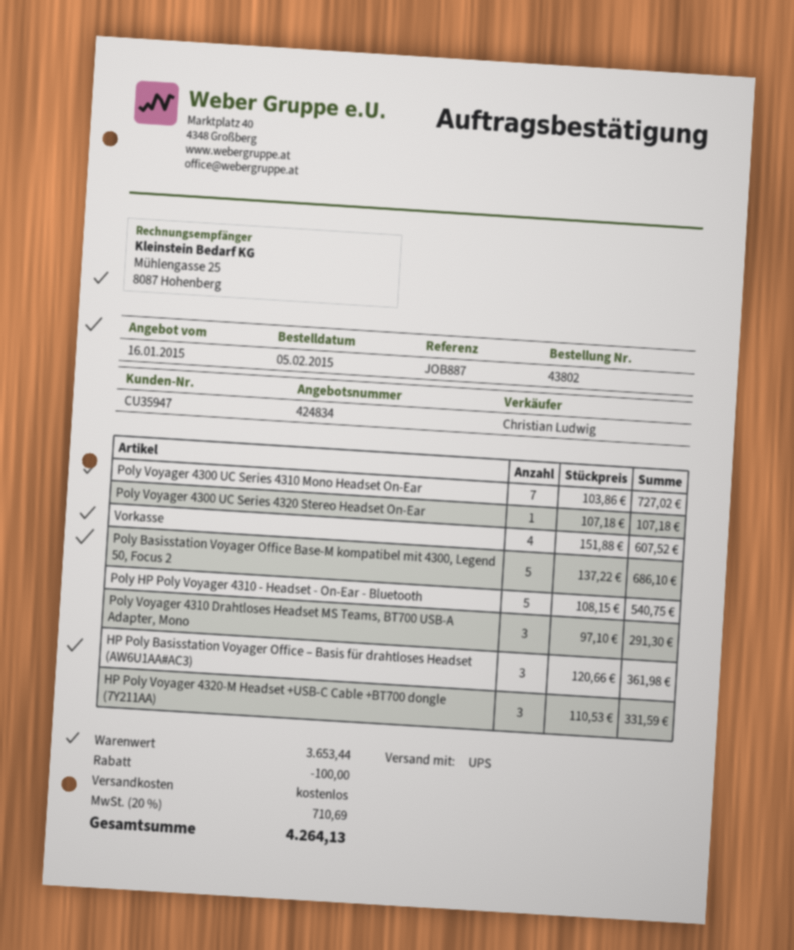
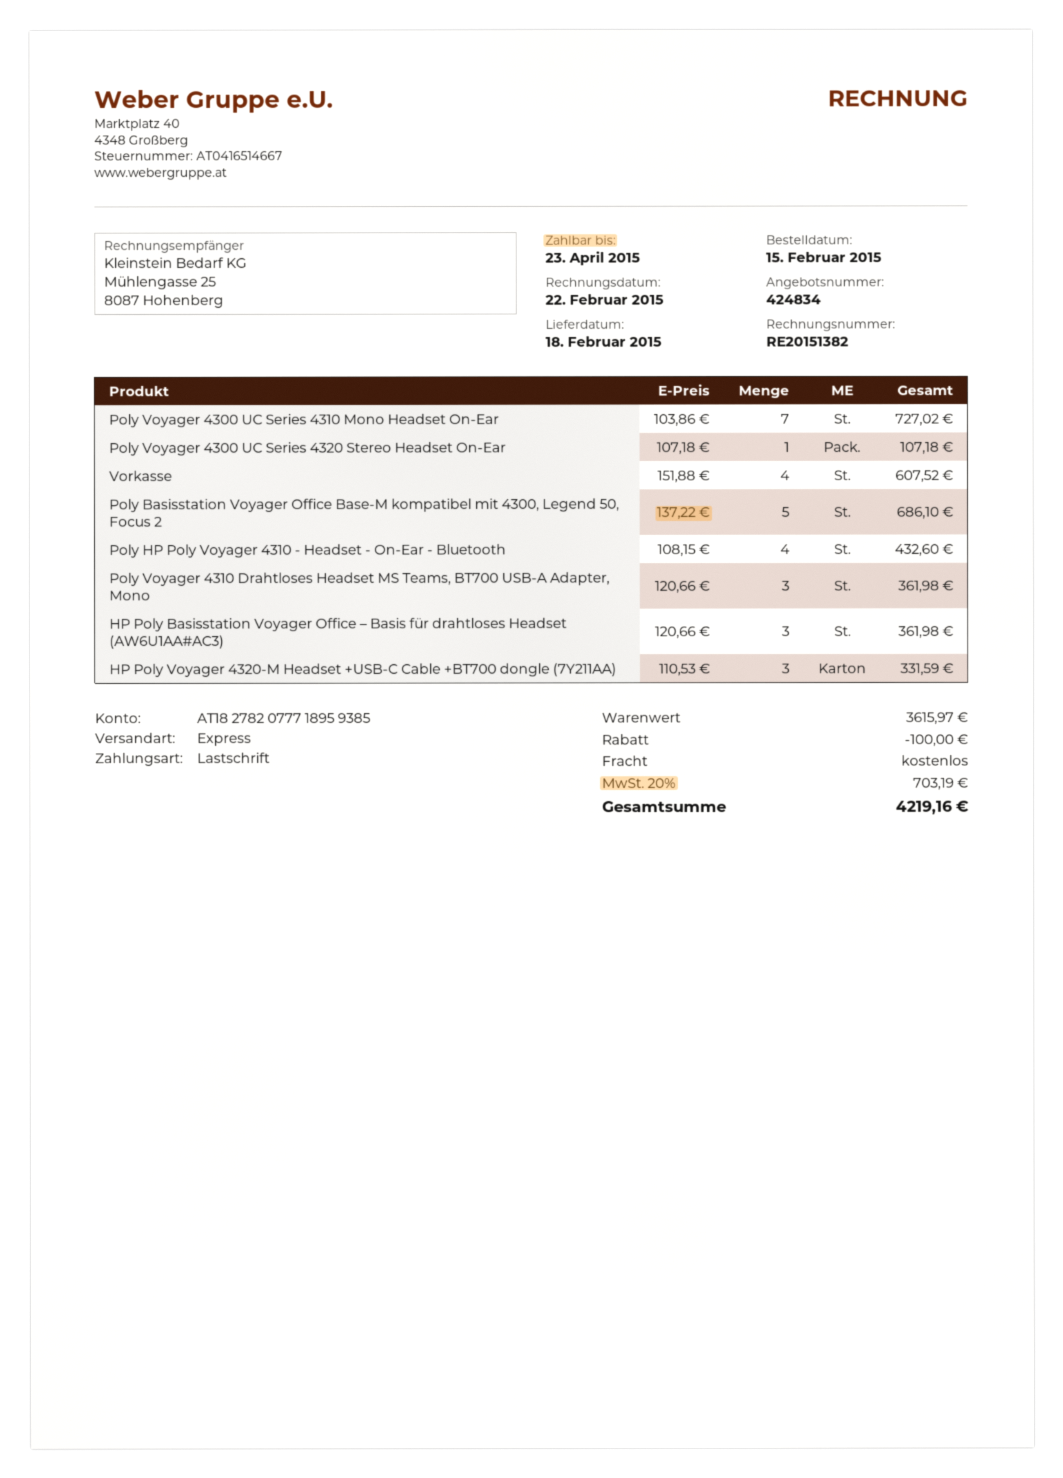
order date: 2015-02-05 -> 2015-02-15
shipping method: UPS -> express
Poly HP Poly Voyager 4310 - Headset - On-Ear - Bluetooth: 5 x 108.15 = 540.75 -> 4 x 108.15 = 432.60
Poly Voyager 4310 Drahtloses Headset MS Teams, BT700 USB-A Adapter, Mono: 3 x 97.10 = 291.30 -> 3 x 120.66 = 361.98
subtotal: 3653.44 -> 3615.97
tax: 20% = 710.69 -> 20% = 703.19
total: 4264.13 -> 4219.16

